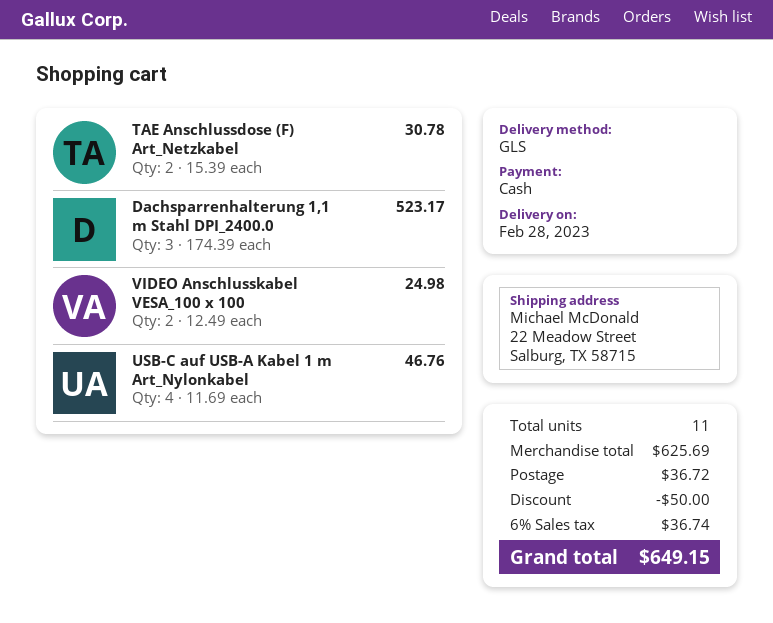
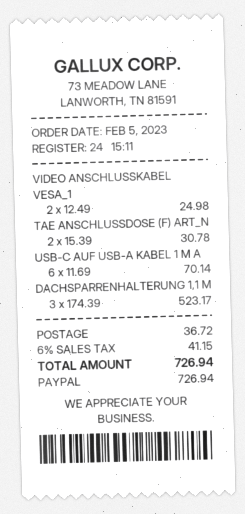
payment method: cash -> PayPal
USB-C auf USB-A Kabel 1 m Art_Nylonkabel: 4 x 11.69 = 46.76 -> 6 x 11.69 = 70.14
discount: 50.00 -> none
tax: 6% = 36.74 -> 6% = 41.15
total: 649.15 -> 726.94

